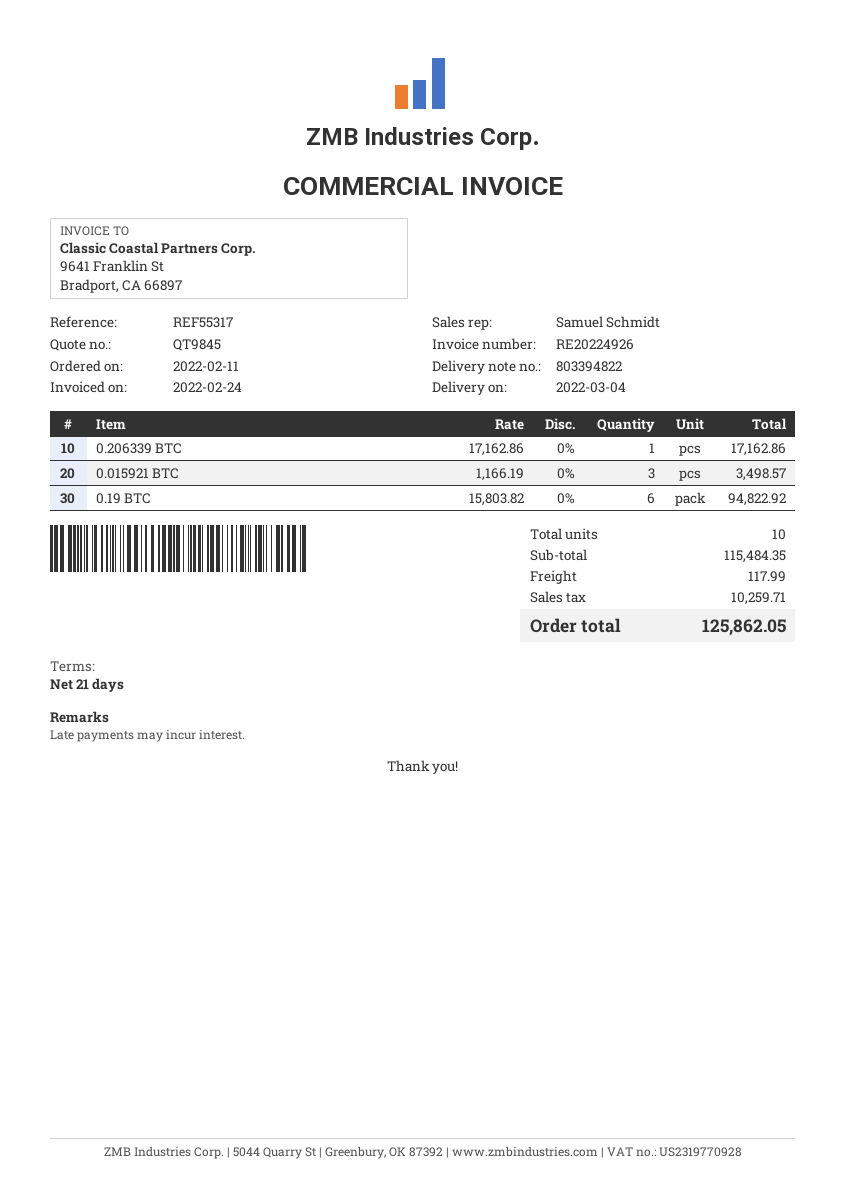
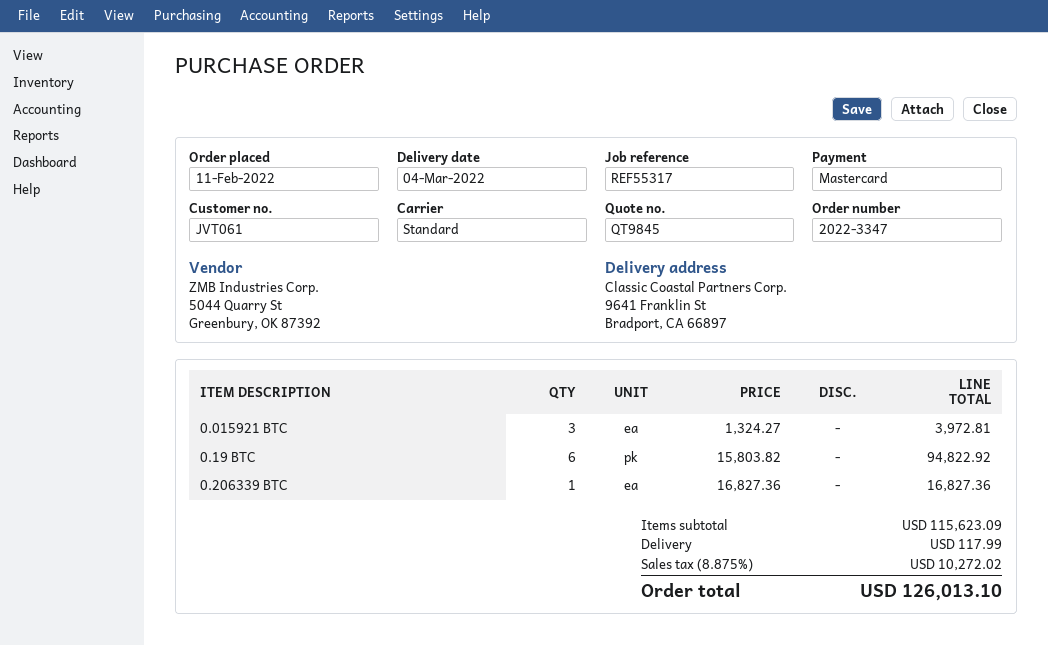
0.206339 BTC: 1 x 17162.86 = 17162.86 -> 1 x 16827.36 = 16827.36
0.015921 BTC: 3 x 1166.19 = 3498.57 -> 3 x 1324.27 = 3972.81
subtotal: 115484.35 -> 115623.09
tax: 10259.71 -> 10272.02
total: 125862.05 -> 126013.10

